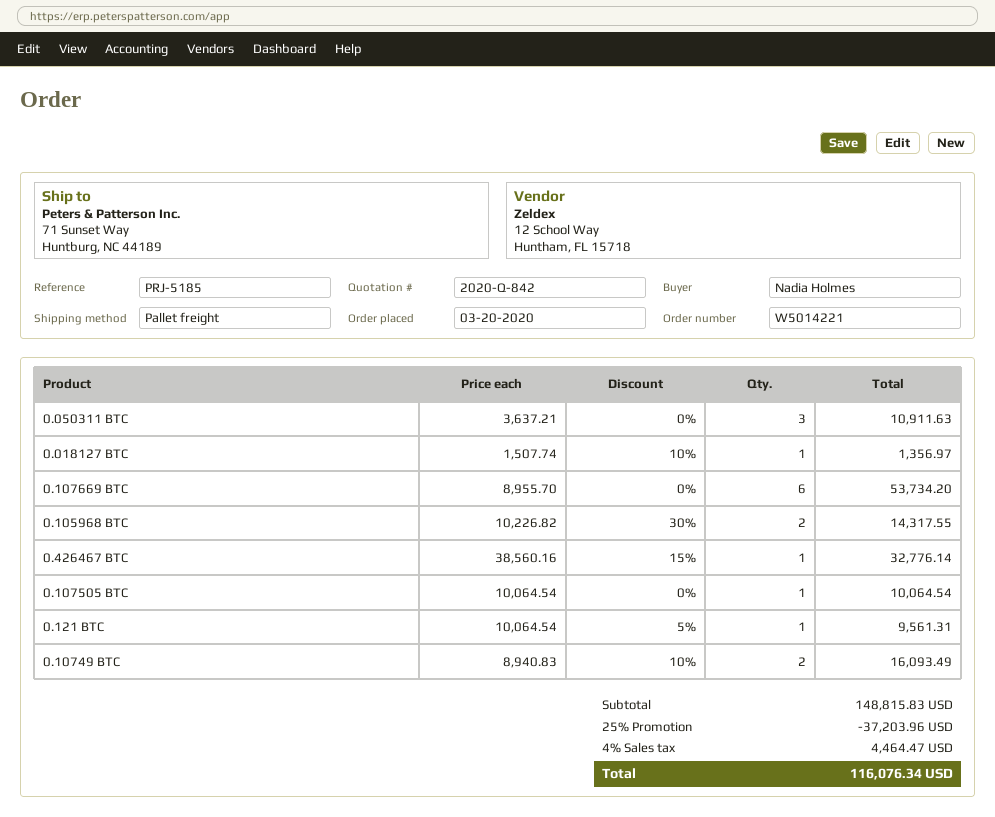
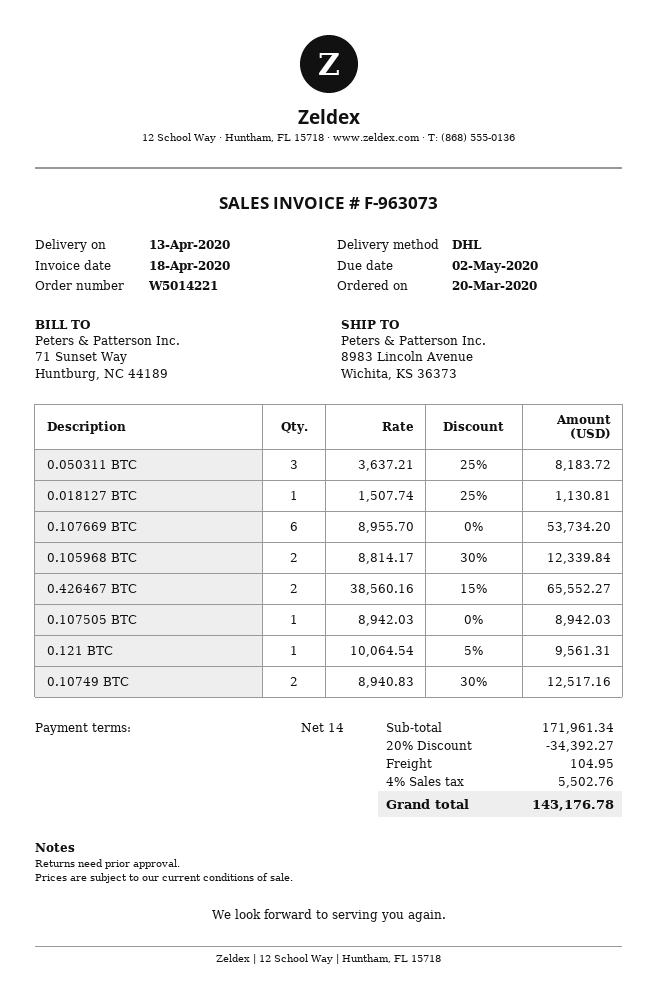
shipping method: pallet freight -> DHL
ship to: 71 Sunset Way, Huntburg, NC 44189 -> 8983 Lincoln Avenue, Wichita, KS 36373
0.050311 BTC: 3 x 3637.21 = 10911.63 -> 3 x 3637.21 - 25% = 8183.72
0.018127 BTC: 1 x 1507.74 - 10% = 1356.97 -> 1 x 1507.74 - 25% = 1130.81
0.105968 BTC: 2 x 10226.82 - 30% = 14317.55 -> 2 x 8814.17 - 30% = 12339.84
0.426467 BTC: 1 x 38560.16 - 15% = 32776.14 -> 2 x 38560.16 - 15% = 65552.27
0.107505 BTC: 1 x 10064.54 = 10064.54 -> 1 x 8942.03 = 8942.03
0.10749 BTC: 2 x 8940.83 - 10% = 16093.49 -> 2 x 8940.83 - 30% = 12517.16
subtotal: 148815.83 -> 171961.34
discount: 25% = 37203.96 -> 20% = 34392.27
shipping: none -> 104.95
tax: 4% = 4464.47 -> 4% = 5502.76
total: 116076.34 -> 143176.78

